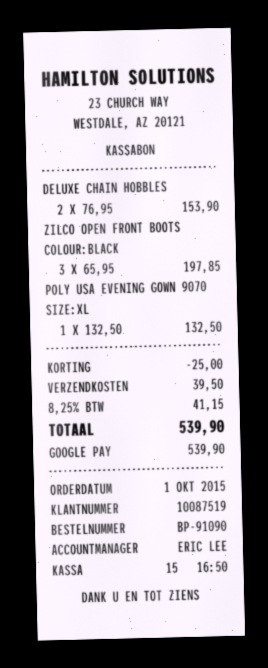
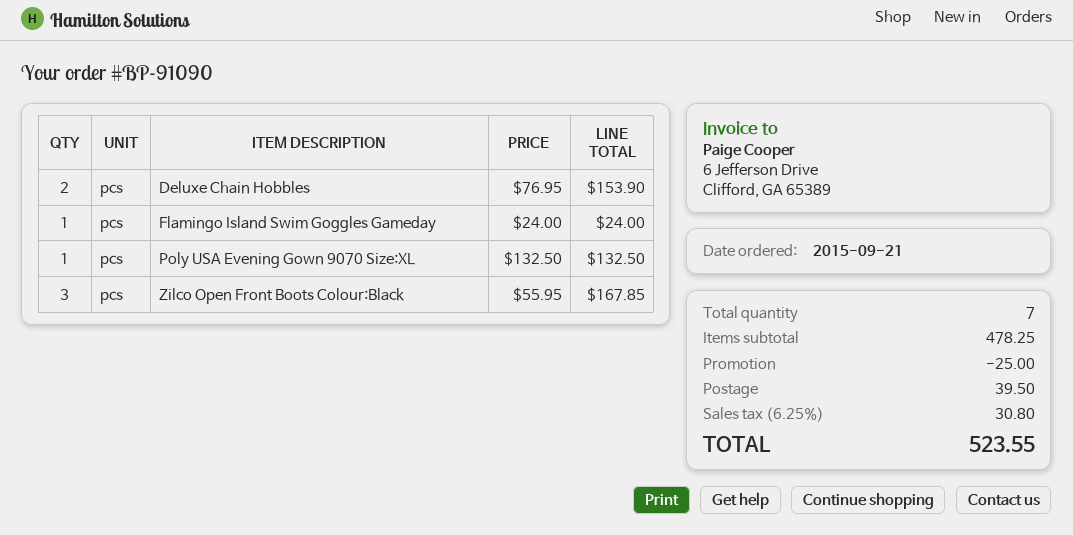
order date: 2015-10-01 -> 2015-09-21
ZILCO OPEN FRONT BOOTS COLOUR:BLACK: 3 x 65.95 = 197.85 -> 3 x 55.95 = 167.85
Flamingo Island Swim Goggles Gameday: none -> 1 x 24.00 = 24.00
tax: 8.25% = 41.15 -> 6.25% = 30.80
total: 539.90 -> 523.55

